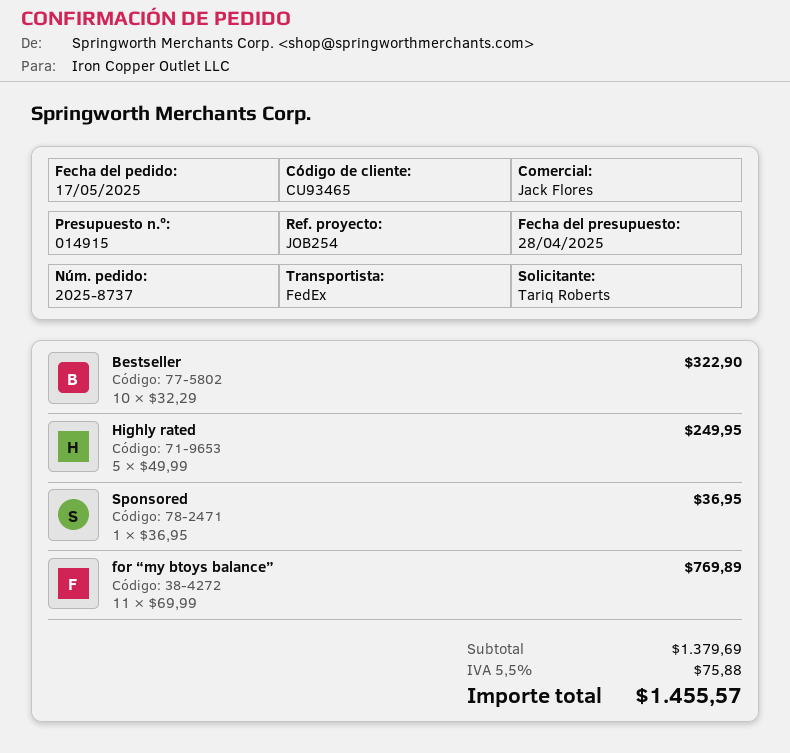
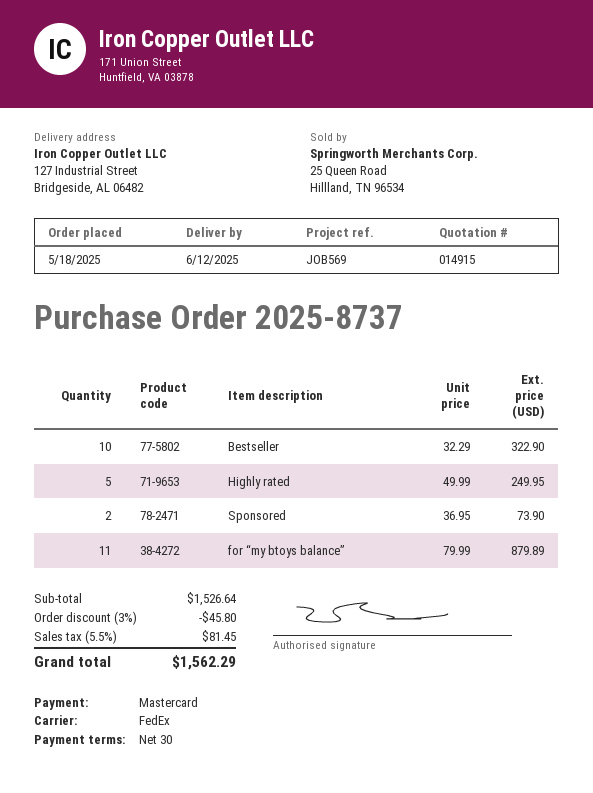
order date: 2025-05-17 -> 2025-05-18
reference: JOB254 -> JOB569
Sponsored: 1 x 36.95 = 36.95 -> 2 x 36.95 = 73.90
for “my btoys balance”: 11 x 69.99 = 769.89 -> 11 x 79.99 = 879.89
subtotal: 1379.69 -> 1526.64
discount: none -> 3% = 45.80
tax: 5.5% = 75.88 -> 5.5% = 81.45
total: 1455.57 -> 1562.29

